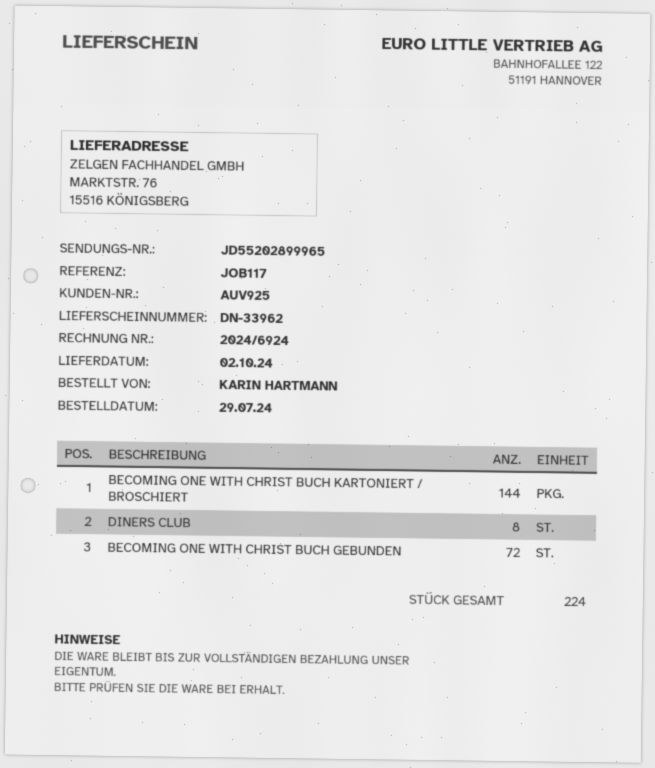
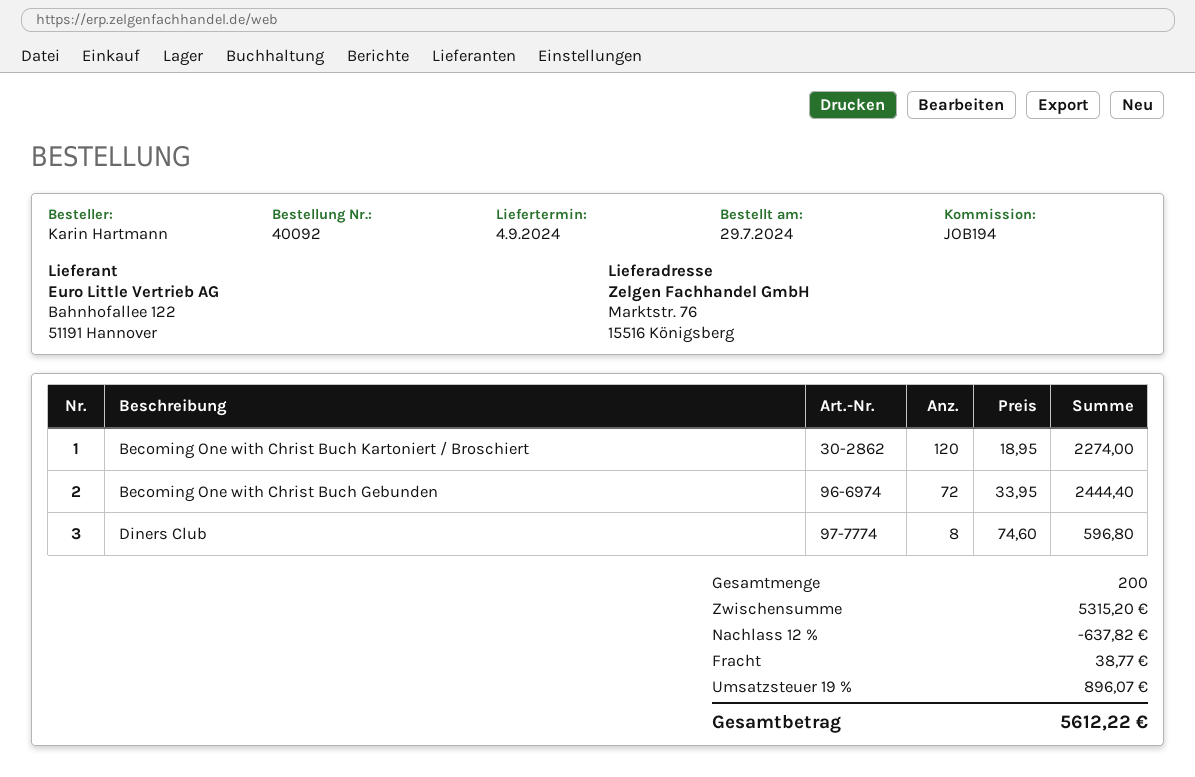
delivery date: 2024-10-02 -> 2024-09-04
reference: JOB117 -> JOB194
BECOMING ONE WITH CHRIST BUCH KARTONIERT / BROSCHIERT: 144 -> 120
total quantity: 224 -> 200

